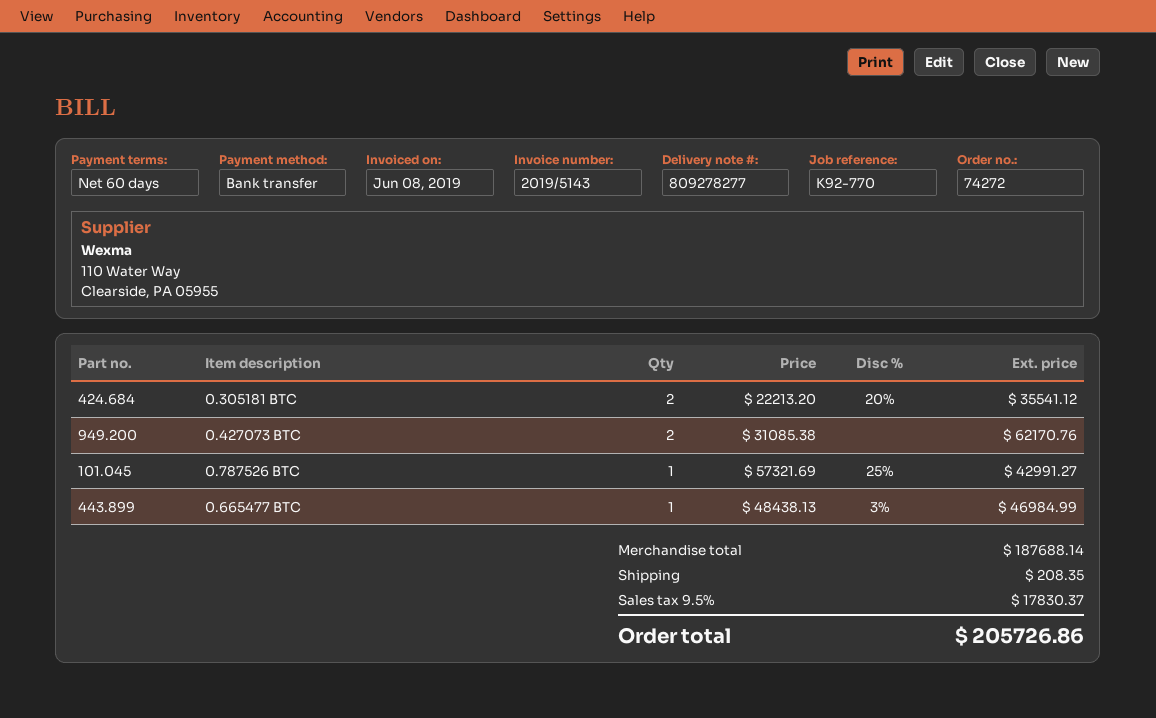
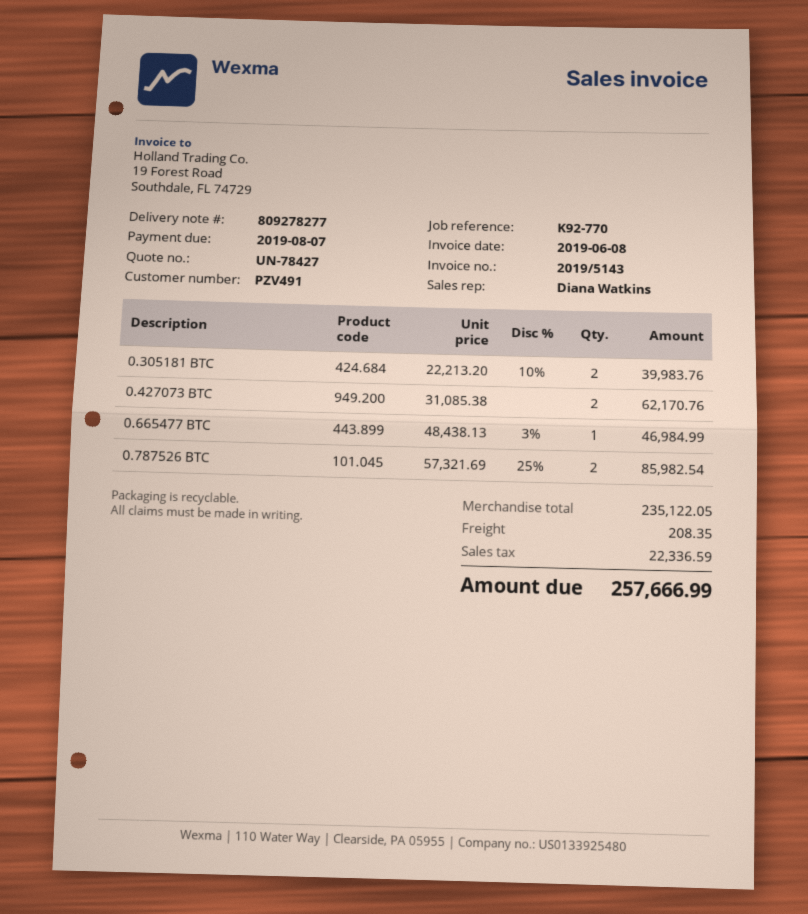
0.305181 BTC: 2 x 22213.20 - 20% = 35541.12 -> 2 x 22213.20 - 10% = 39983.76
0.787526 BTC: 1 x 57321.69 - 25% = 42991.27 -> 2 x 57321.69 - 25% = 85982.54
subtotal: 187688.14 -> 235122.05
tax: 17830.37 -> 22336.59
total: 205726.86 -> 257666.99

